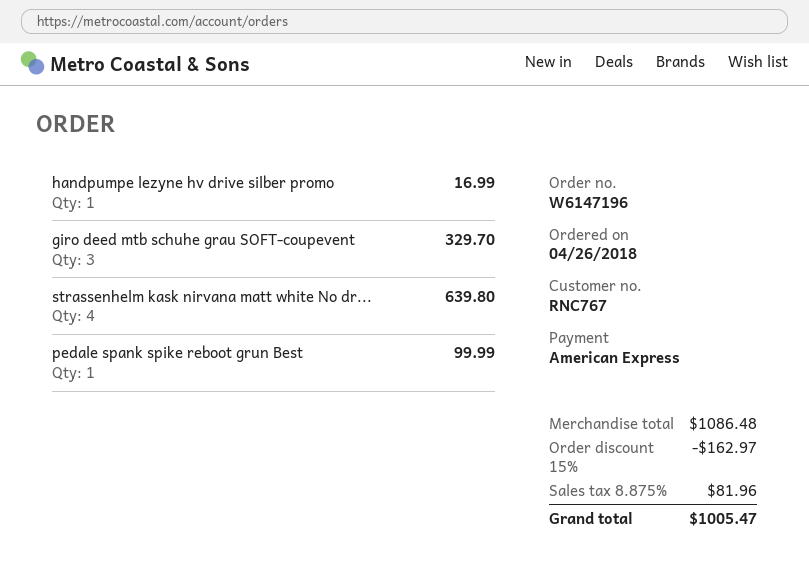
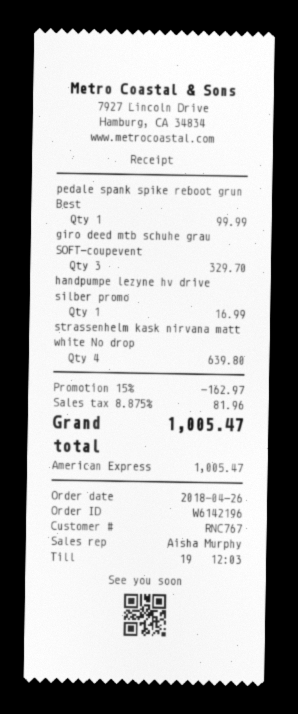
order number: W6147196 -> W6142196

